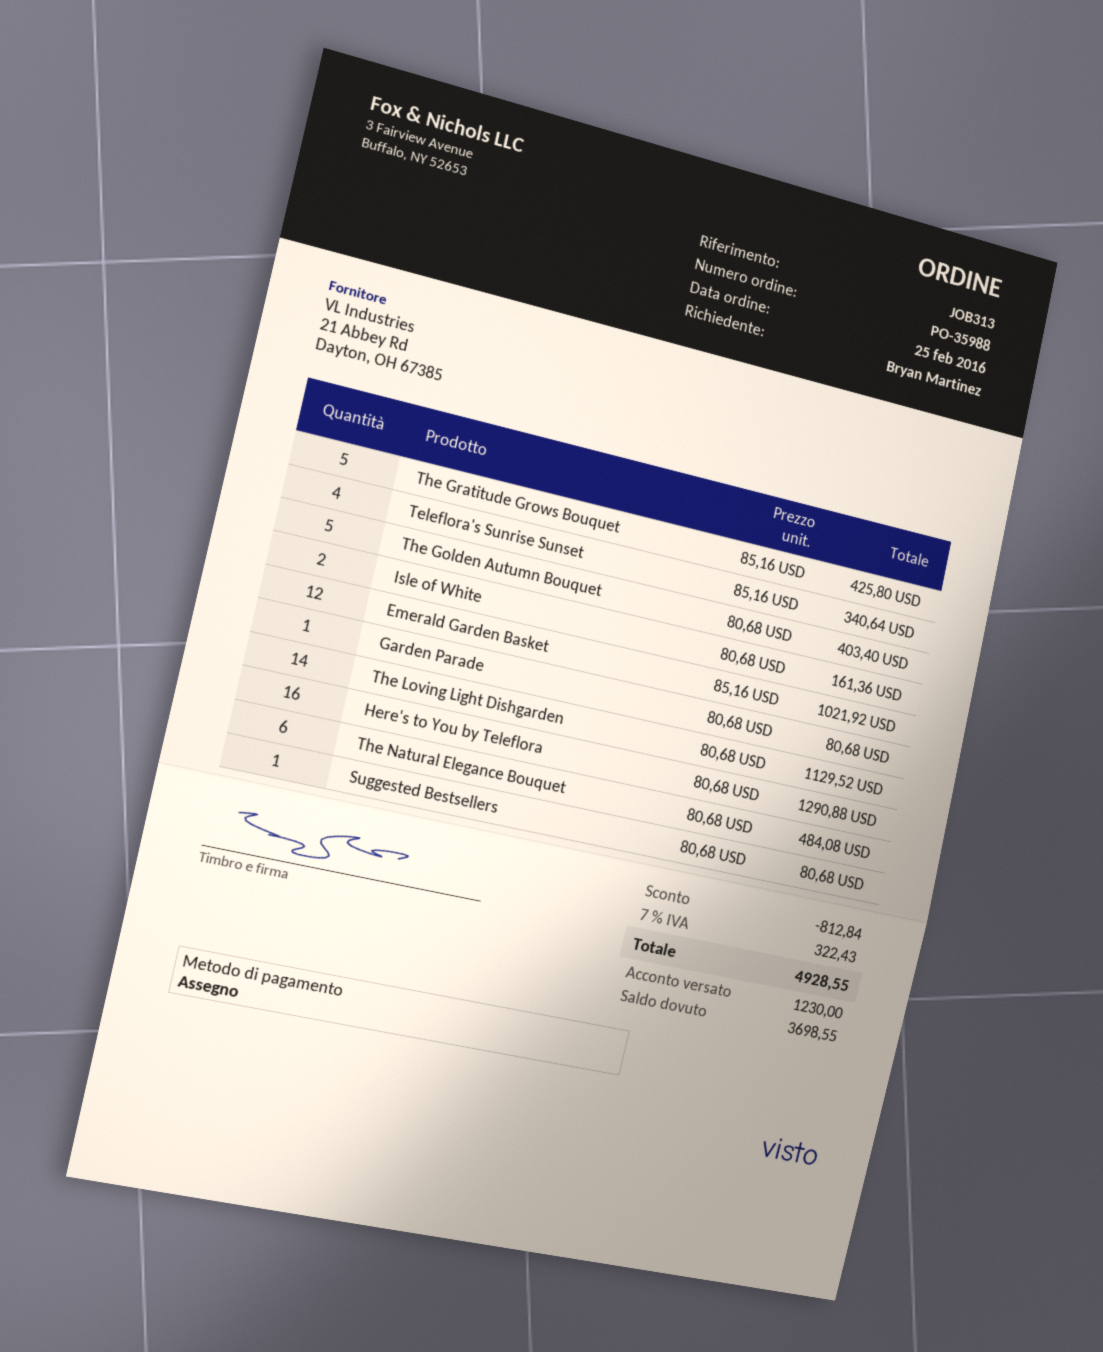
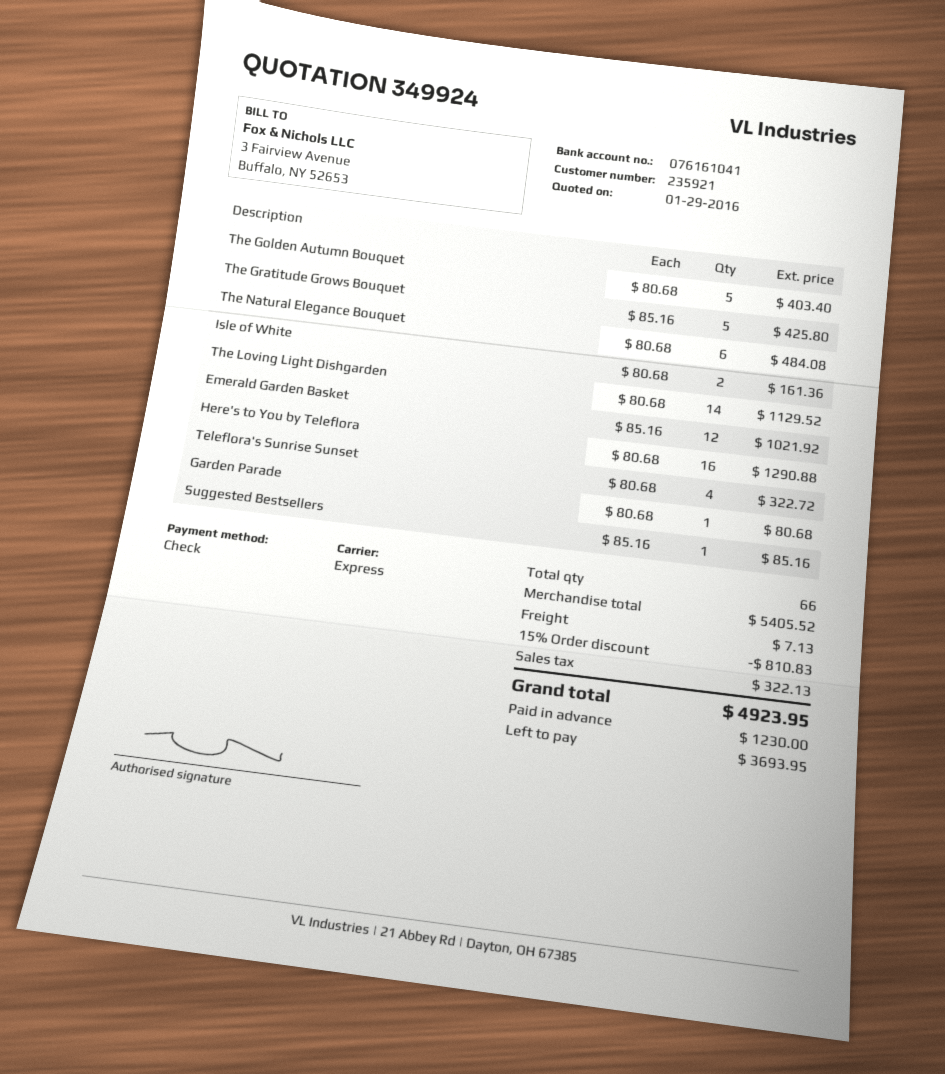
Teleflora's Sunrise Sunset: 4 x 85.16 = 340.64 -> 4 x 80.68 = 322.72
Suggested Bestsellers: 1 x 80.68 = 80.68 -> 1 x 85.16 = 85.16
discount: 812.84 -> 810.83
shipping: none -> 7.13
tax: 322.43 -> 322.13
total: 4928.55 -> 4923.95
balance: 3698.55 -> 3693.95

